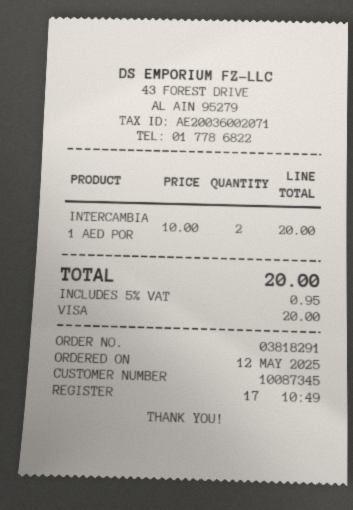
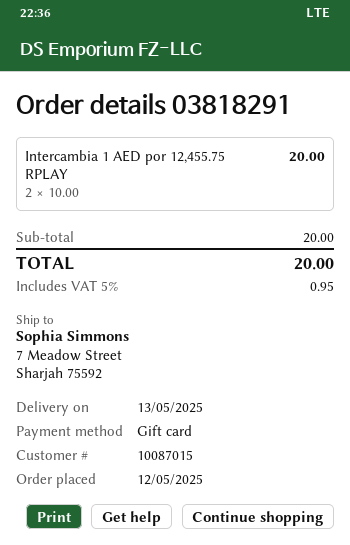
customer number: 10087345 -> 10087015
payment method: Visa -> gift card

